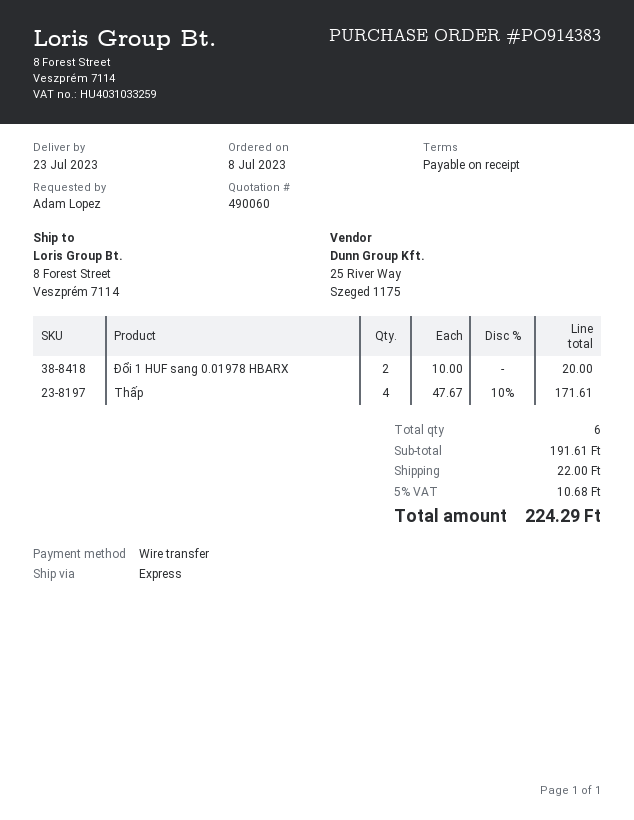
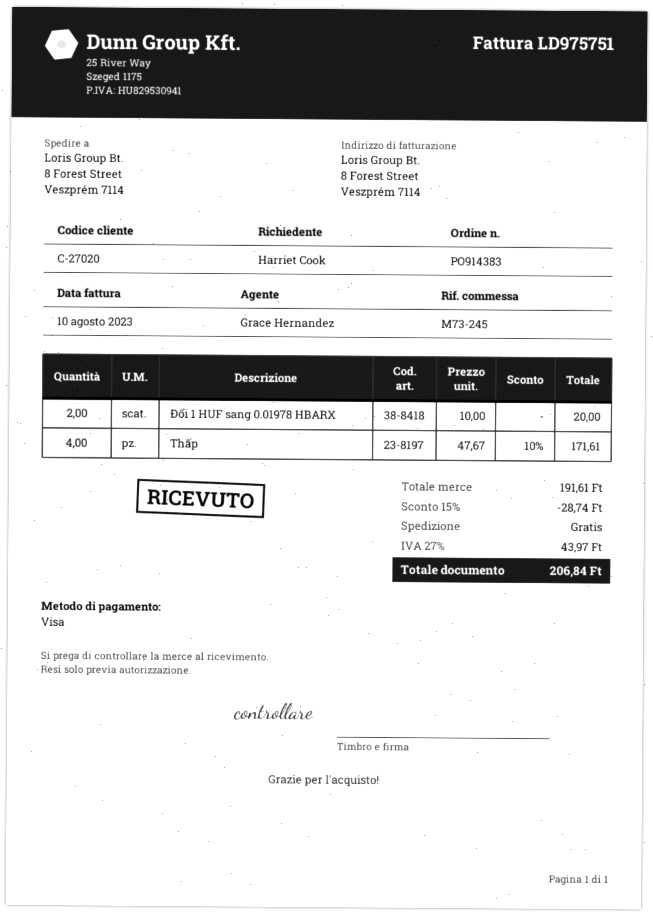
ordered by: Adam Lopez -> Harriet Cook
payment method: bank transfer -> Visa
discount: none -> 15% = 28.74
shipping: 22.00 -> 0.00
tax: 5% = 10.68 -> 27% = 43.97
total: 224.29 -> 206.84

